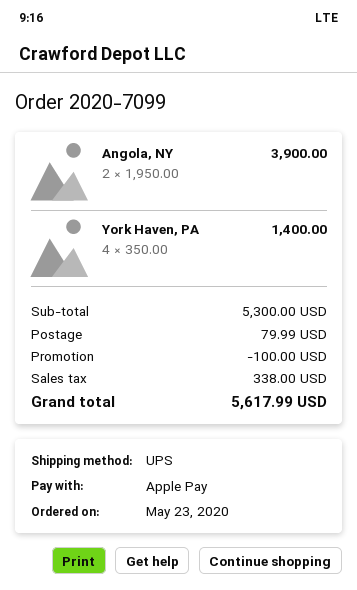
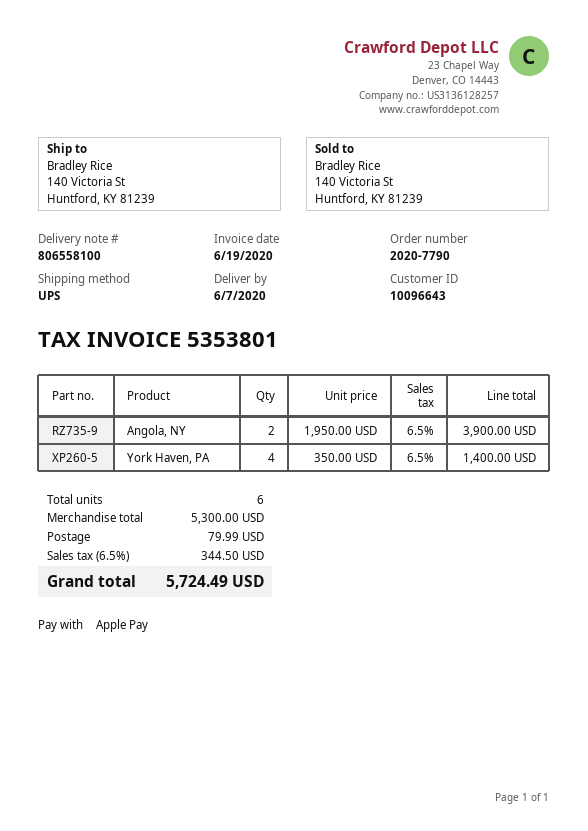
order number: 2020-7099 -> 2020-7790
discount: 100.00 -> none
tax: 338.00 -> 344.50
total: 5617.99 -> 5724.49

